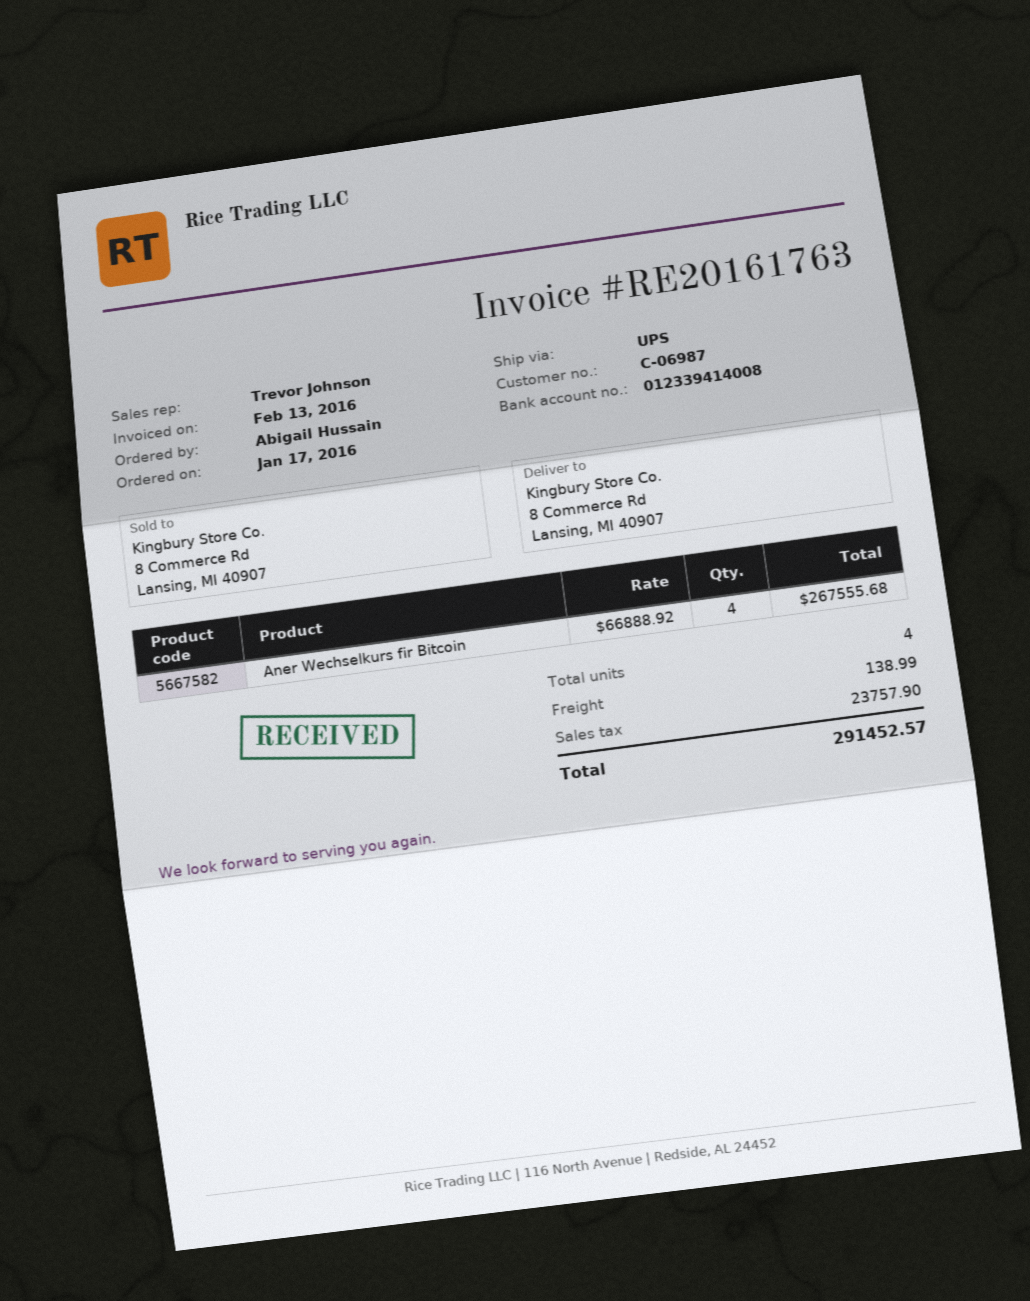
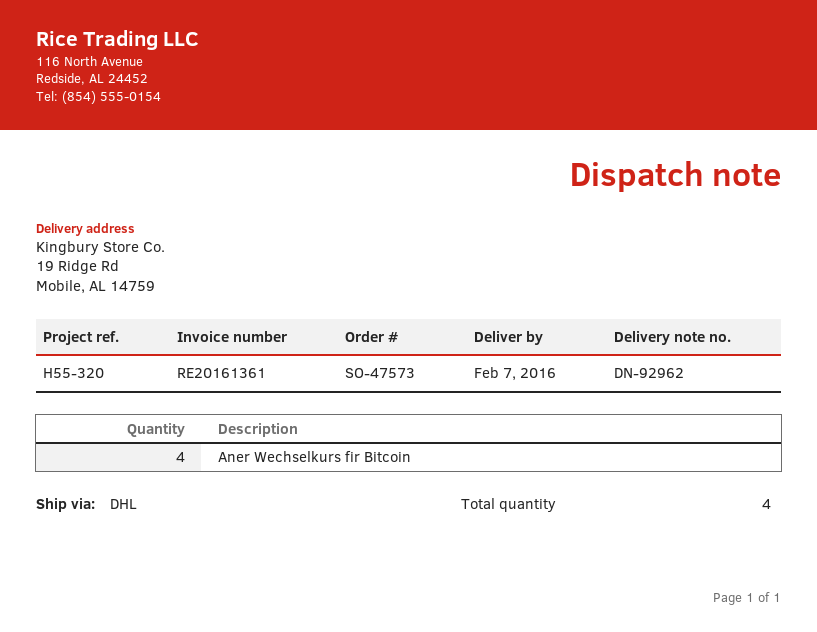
invoice number: RE20161763 -> RE20161361
shipping method: UPS -> DHL
ship to: 8 Commerce Rd, Lansing, MI 40907 -> 19 Ridge Rd, Mobile, AL 14759

